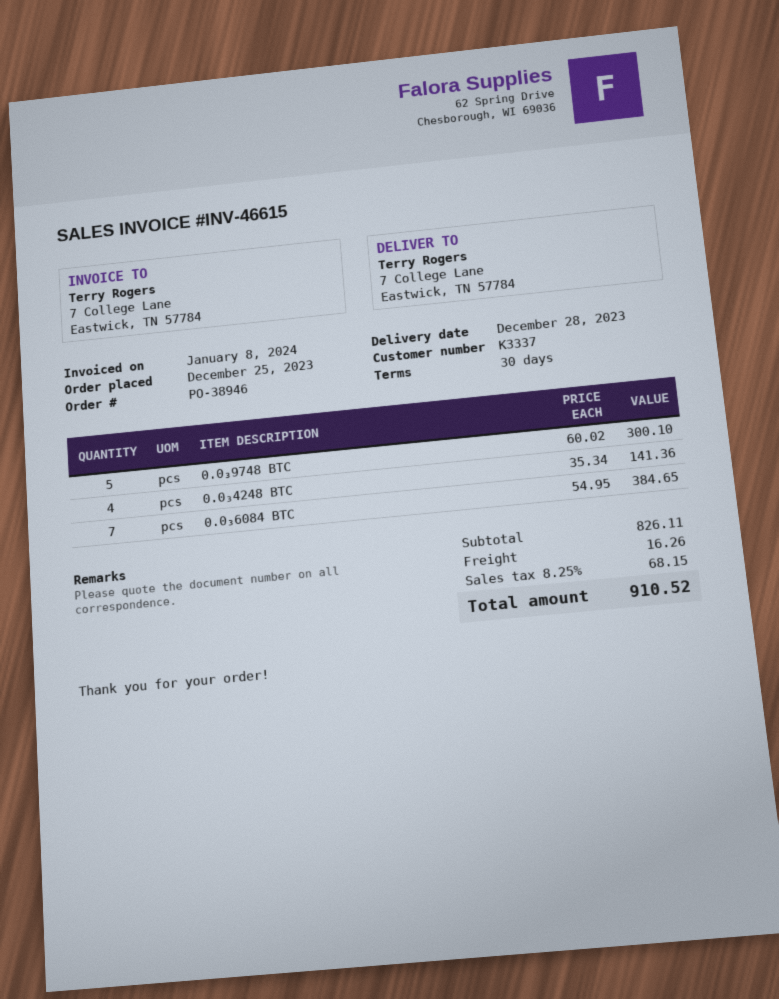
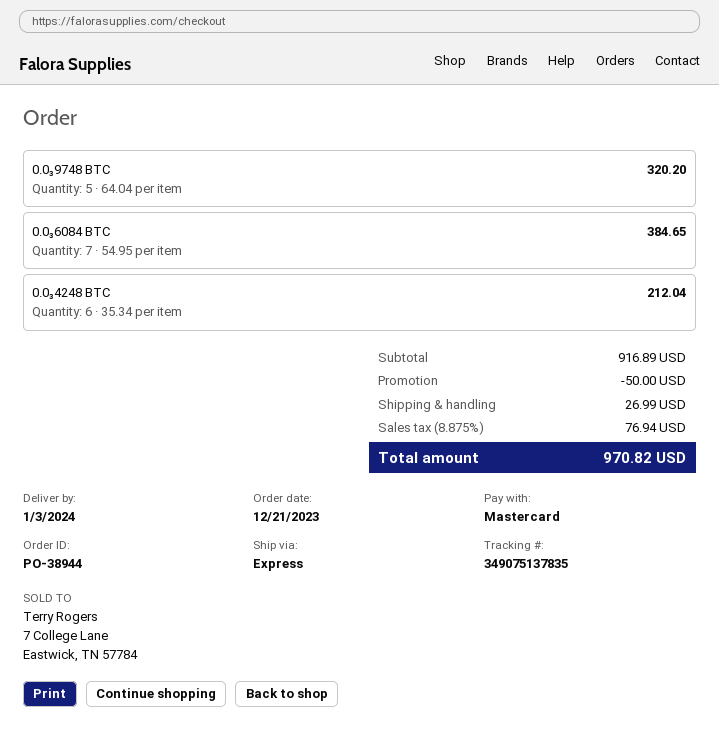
order number: PO-38946 -> PO-38944
order date: 2023-12-25 -> 2023-12-21
delivery date: 2023-12-28 -> 2024-01-03
0.0₃9748 BTC: 5 x 60.02 = 300.10 -> 5 x 64.04 = 320.20
0.0₃4248 BTC: 4 x 35.34 = 141.36 -> 6 x 35.34 = 212.04
subtotal: 826.11 -> 916.89
discount: none -> 50.00
shipping: 16.26 -> 26.99
tax: 8.25% = 68.15 -> 8.875% = 76.94
total: 910.52 -> 970.82

